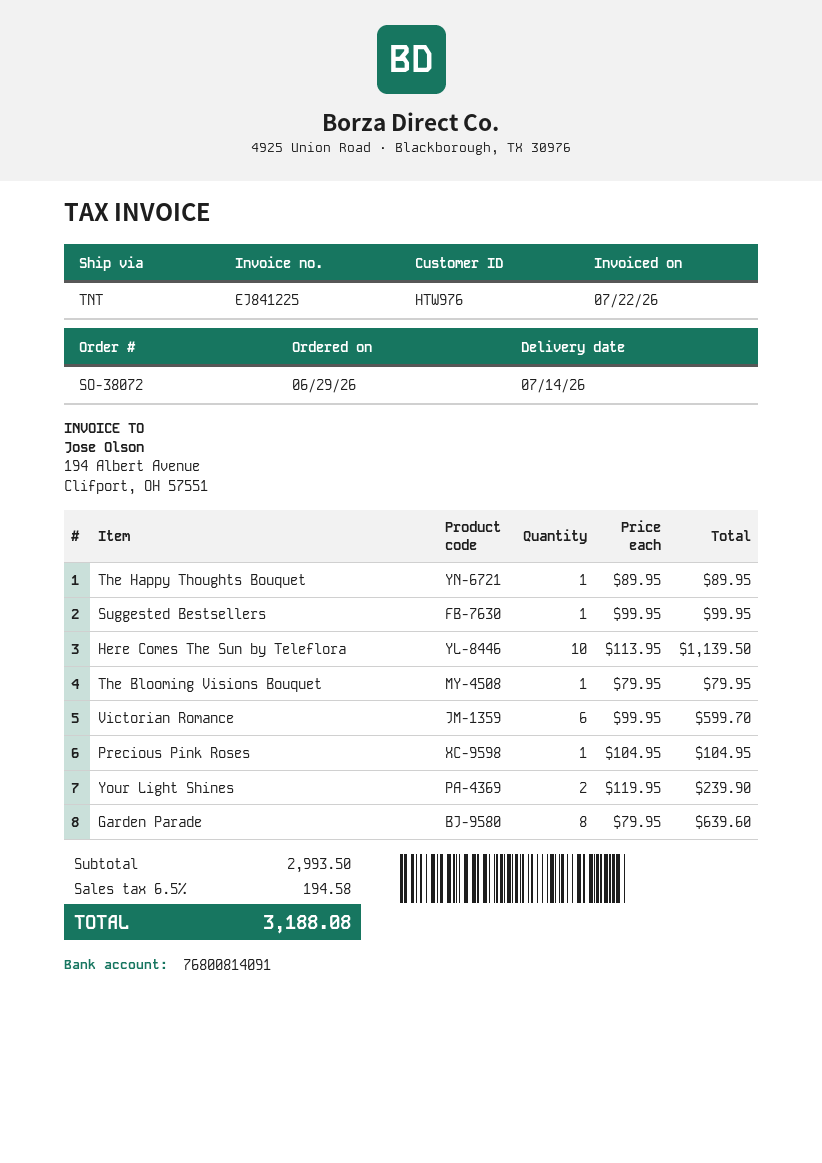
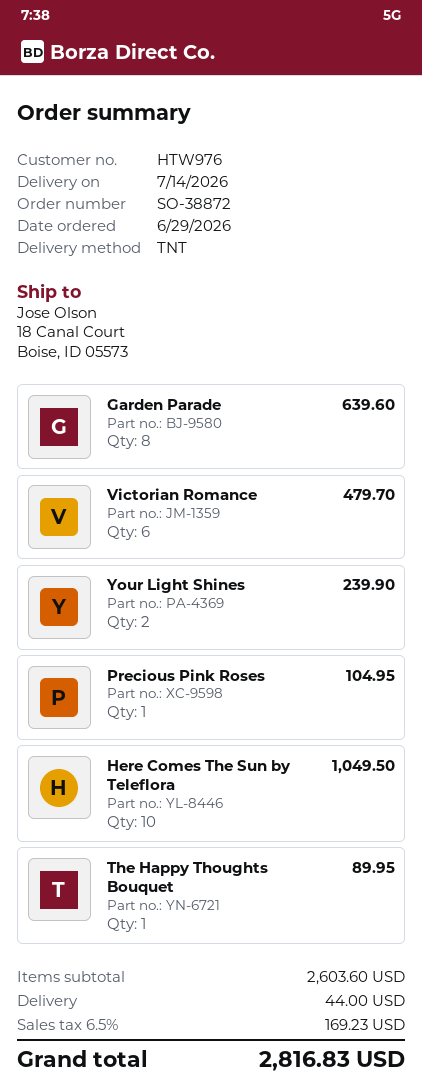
order number: SO-38072 -> SO-38872
Suggested Bestsellers: 1 for 99.95 -> none
Here Comes The Sun by Teleflora: 10 for 1139.50 -> 10 for 1049.50
The Blooming Visions Bouquet: 1 for 79.95 -> none
Victorian Romance: 6 for 599.70 -> 6 for 479.70
subtotal: 2993.50 -> 2603.60
shipping: none -> 44.00
tax: 6.5% = 194.58 -> 6.5% = 169.23
total: 3188.08 -> 2816.83

